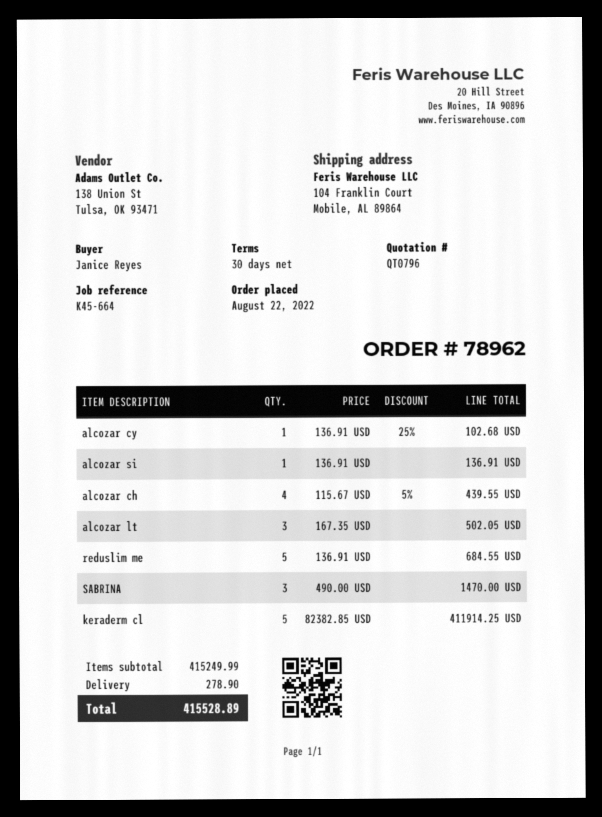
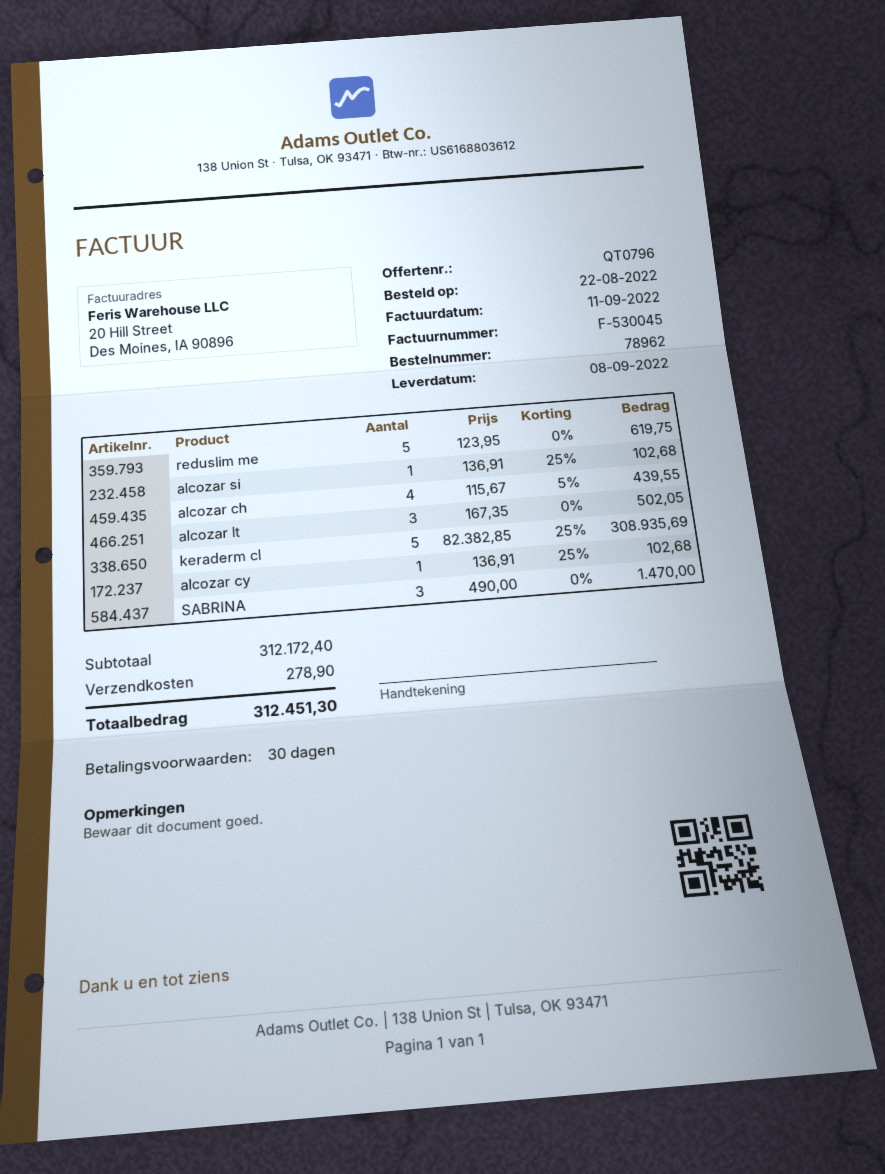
alcozar si: 1 x 136.91 = 136.91 -> 1 x 136.91 - 25% = 102.68
reduslim me: 5 x 136.91 = 684.55 -> 5 x 123.95 = 619.75
keraderm cl: 5 x 82382.85 = 411914.25 -> 5 x 82382.85 - 25% = 308935.69
subtotal: 415249.99 -> 312172.40
total: 415528.89 -> 312451.30

